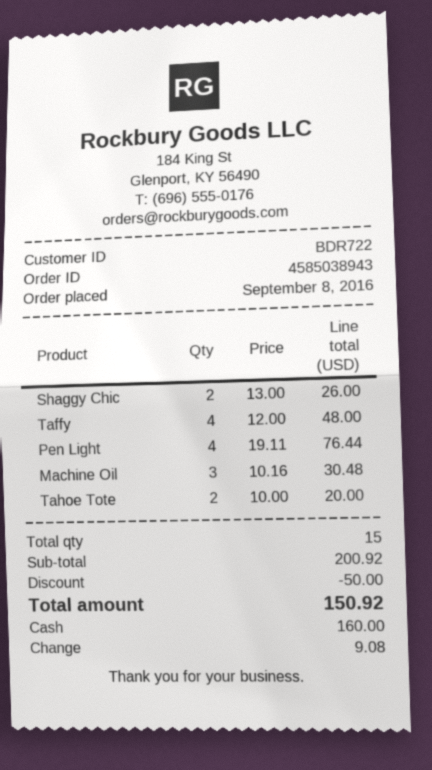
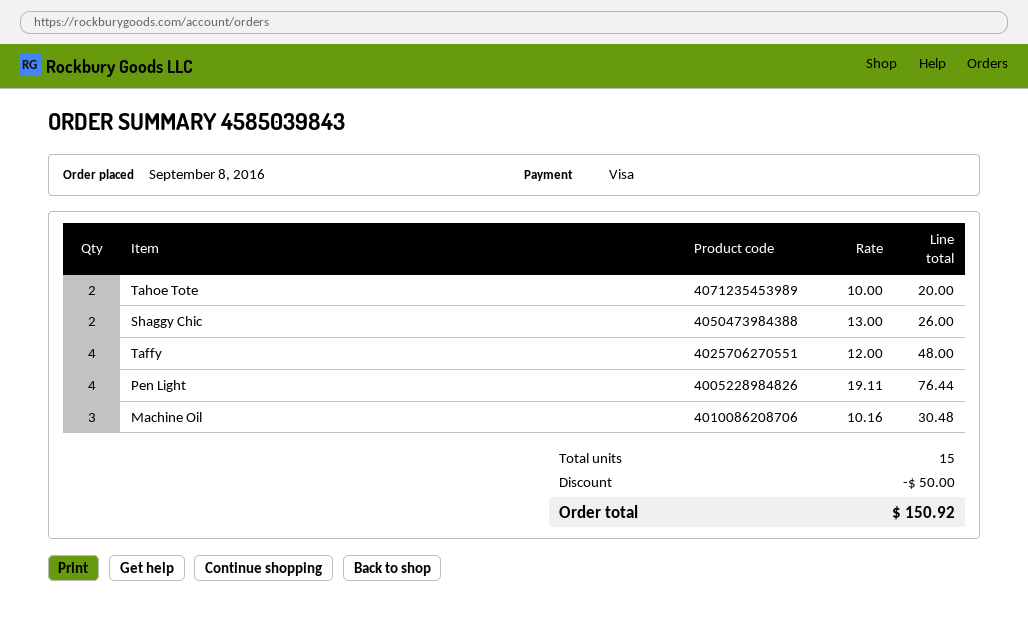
order number: 4585038943 -> 4585039843
payment method: cash -> Visa

